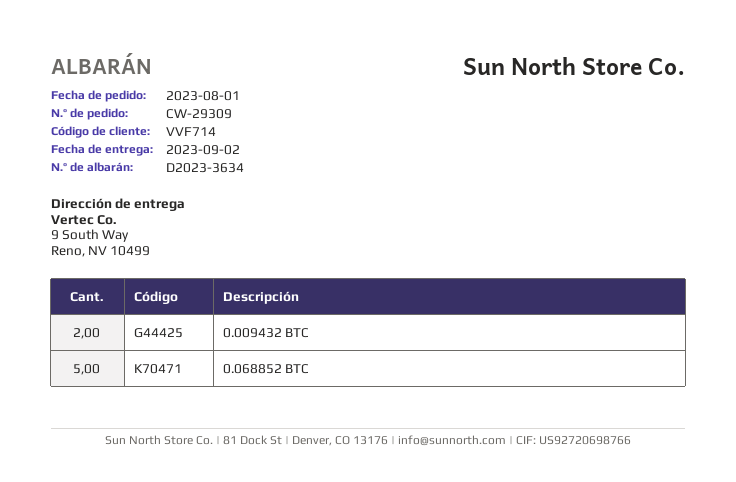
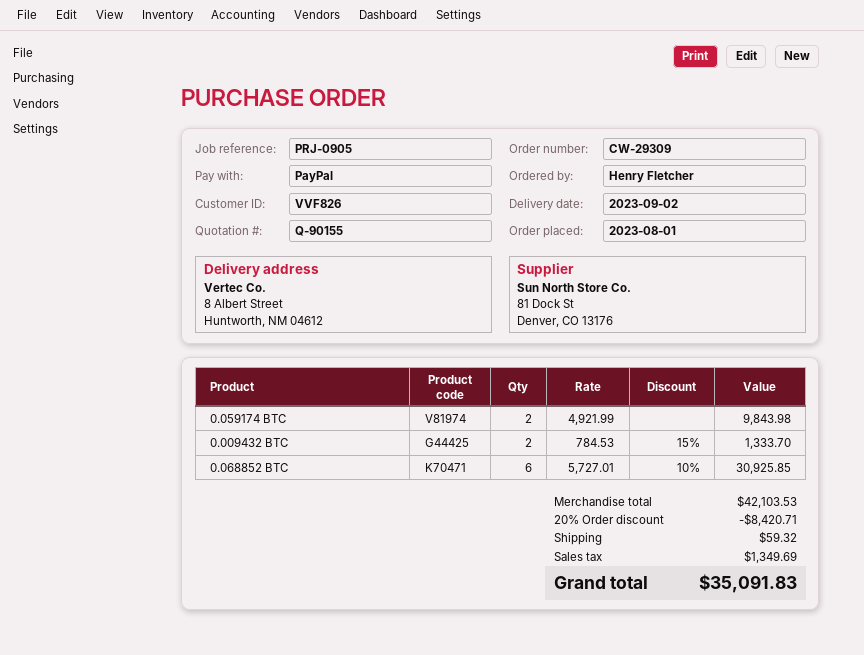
customer number: VVF714 -> VVF826
ship to: 9 South Way, Reno, NV 10499 -> 8 Albert Street, Huntworth, NM 04612
0.068852 BTC: 5 -> 6
0.059174 BTC: none -> 2

